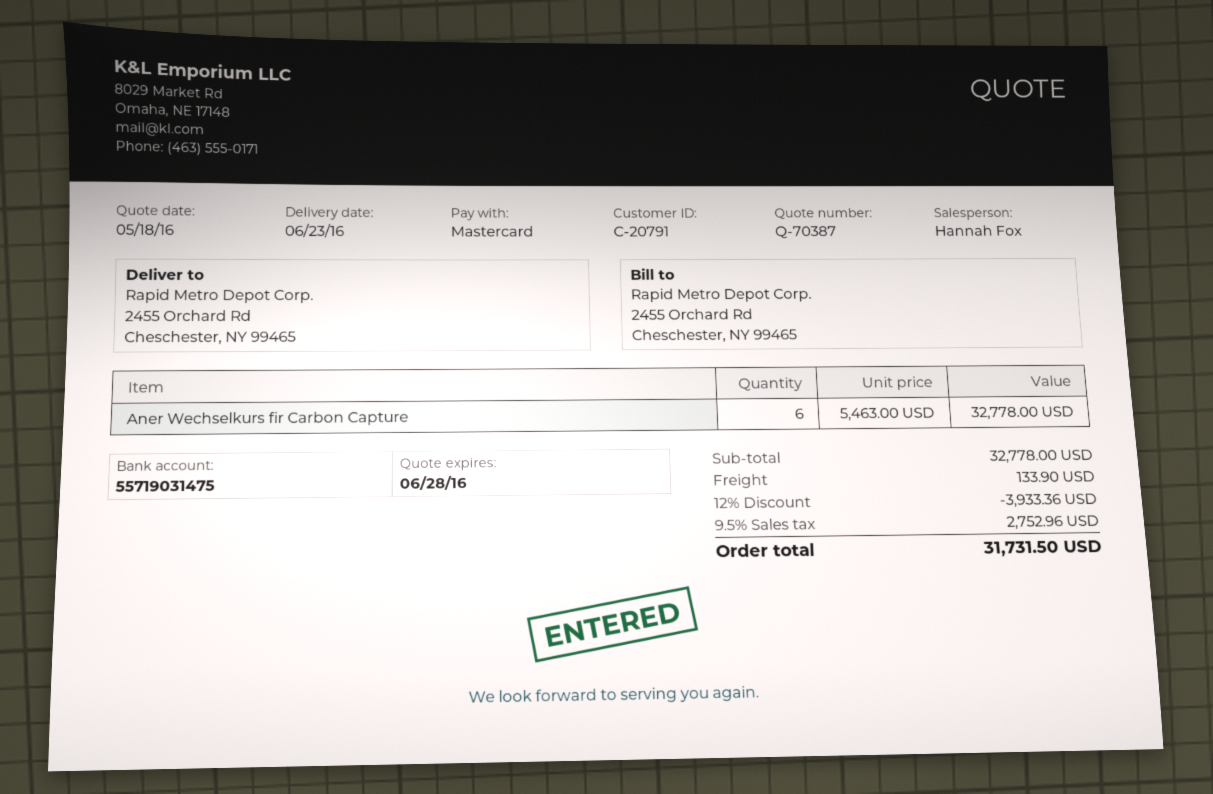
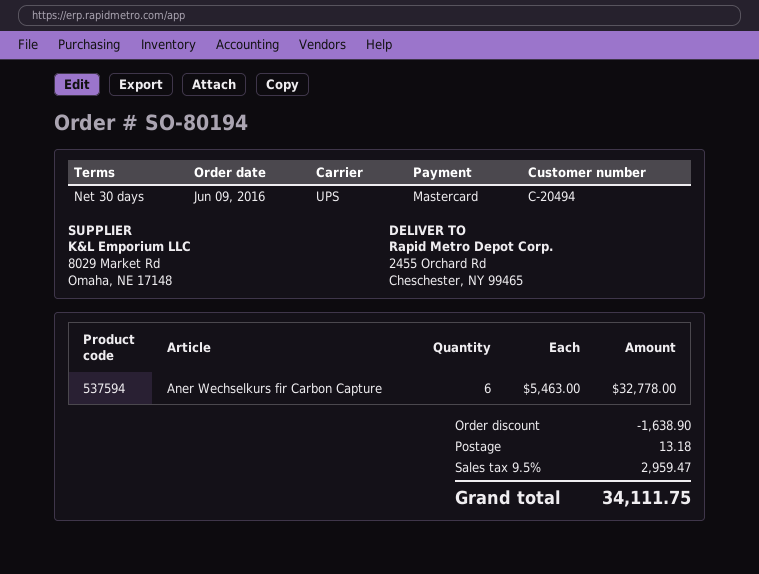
customer number: C-20791 -> C-20494
discount: 3933.36 -> 1638.90
shipping: 133.90 -> 13.18
tax: 9.5% = 2752.96 -> 9.5% = 2959.47
total: 31731.50 -> 34111.75

